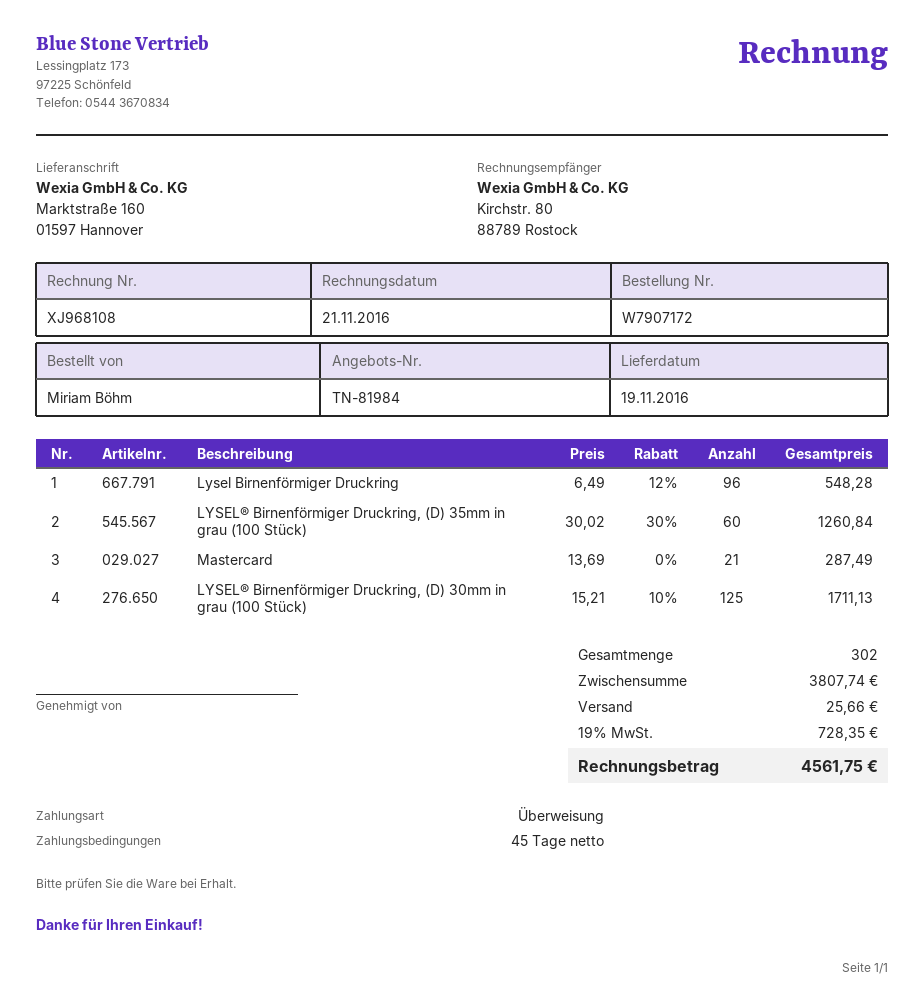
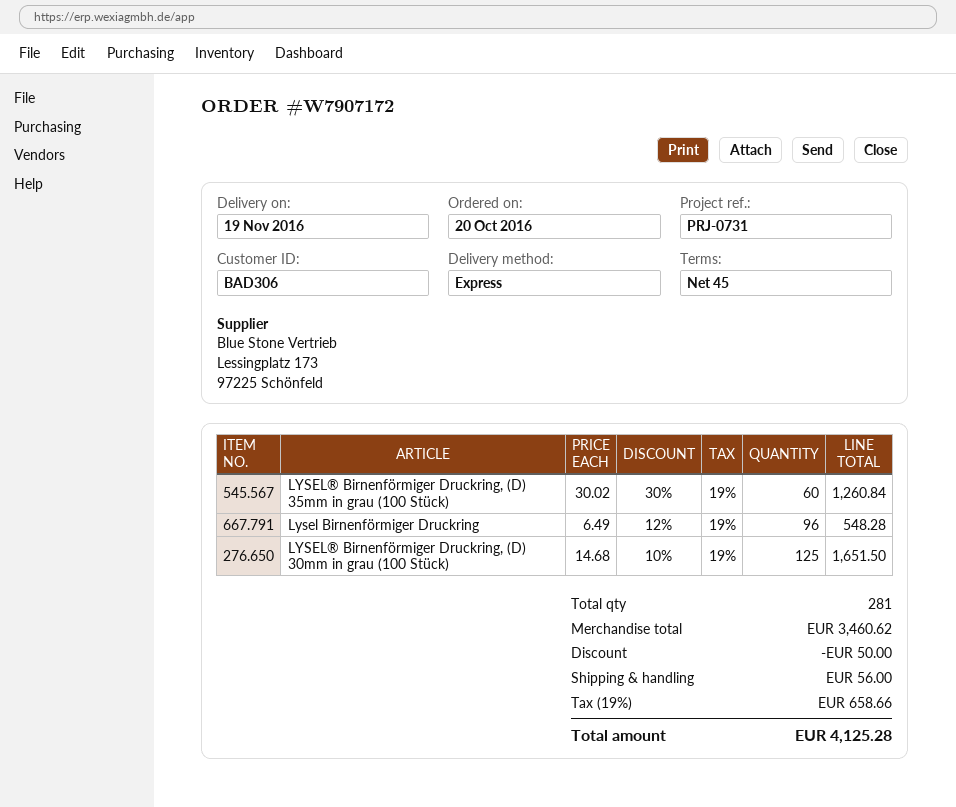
Mastercard: 21 x 13.69 = 287.49 -> none
LYSEL® Birnenförmiger Druckring, (D) 30mm in grau (100 Stück): 125 x 15.21 - 10% = 1711.13 -> 125 x 14.68 - 10% = 1651.50
total quantity: 302 -> 281
subtotal: 3807.74 -> 3460.62
discount: none -> 50.00
shipping: 25.66 -> 56.00
tax: 19% = 728.35 -> 19% = 658.66
total: 4561.75 -> 4125.28

